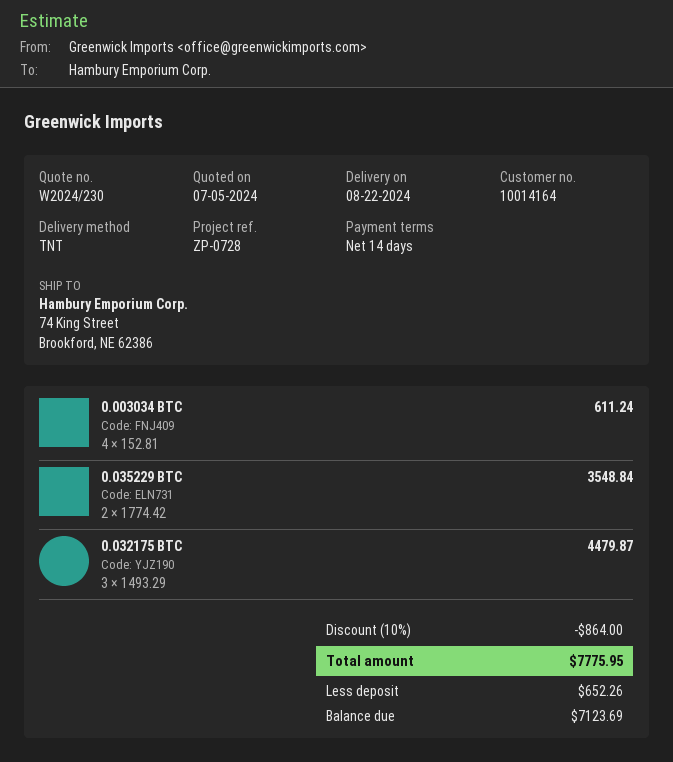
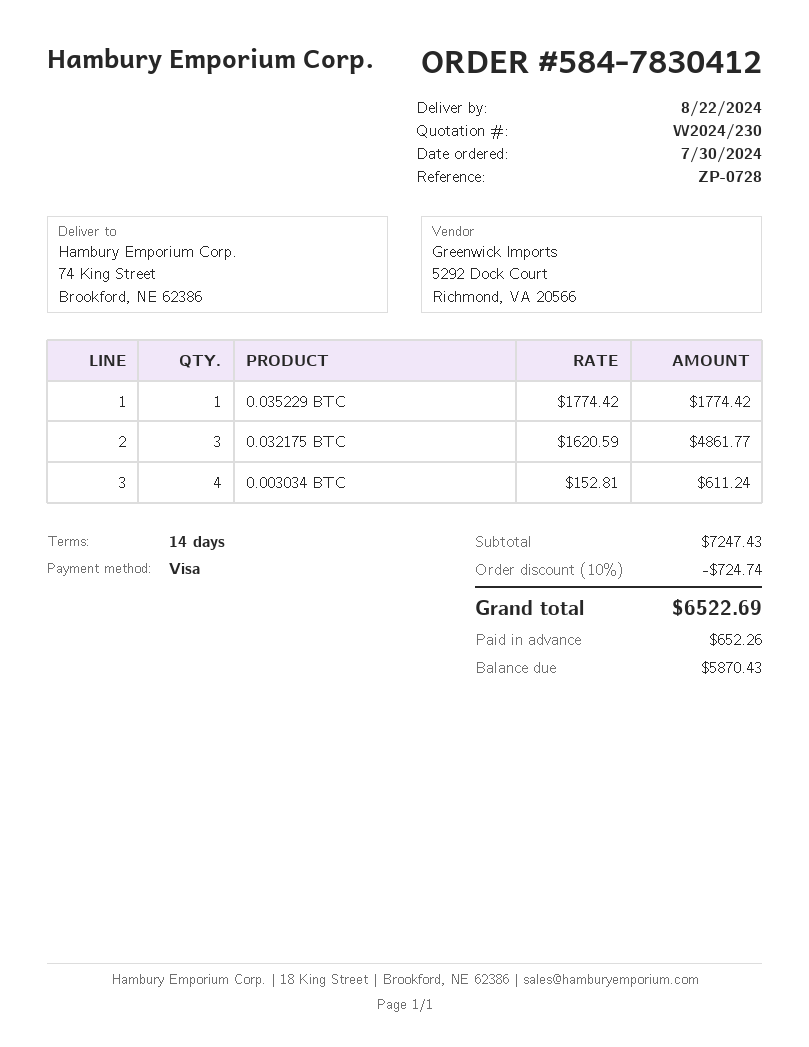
0.035229 BTC: 2 x 1774.42 = 3548.84 -> 1 x 1774.42 = 1774.42
0.032175 BTC: 3 x 1493.29 = 4479.87 -> 3 x 1620.59 = 4861.77
discount: 10% = 864.00 -> 10% = 724.74
total: 7775.95 -> 6522.69
balance: 7123.69 -> 5870.43

